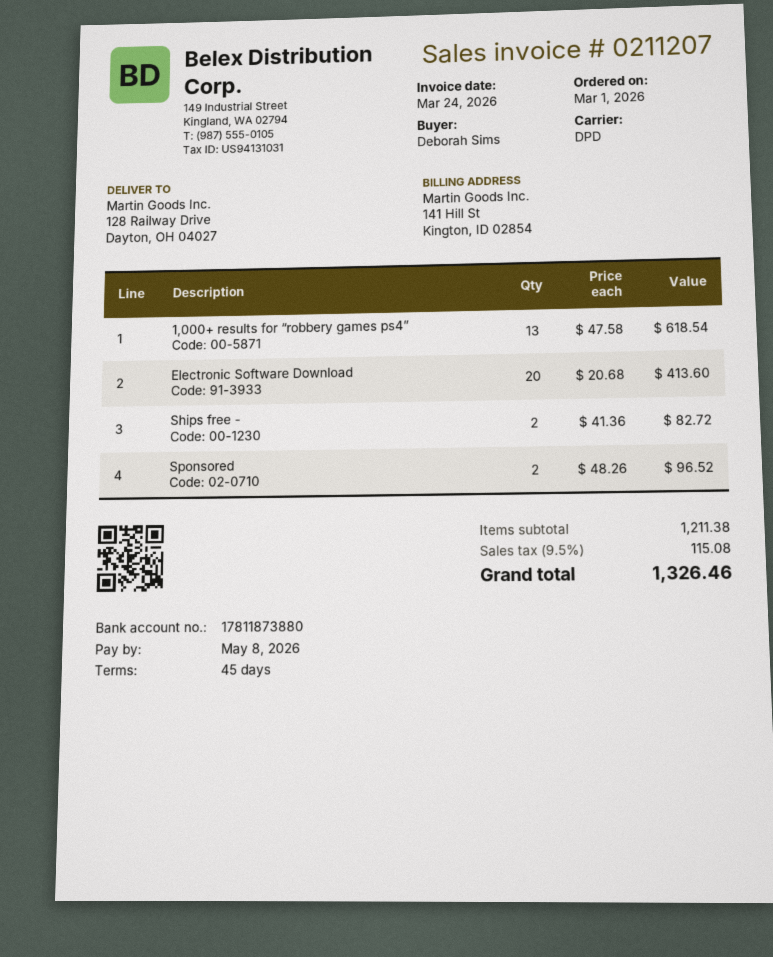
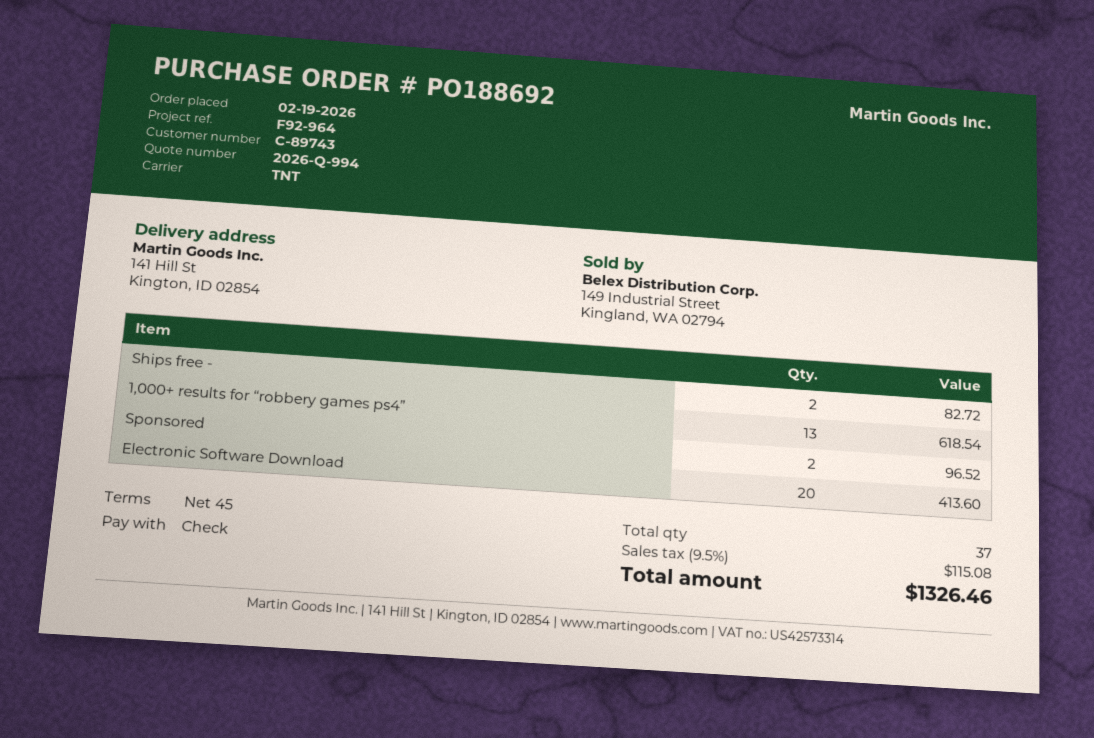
order date: 2026-03-01 -> 2026-02-19
shipping method: DPD -> TNT
ship to: 128 Railway Drive, Dayton, OH 04027 -> 141 Hill St, Kington, ID 02854

